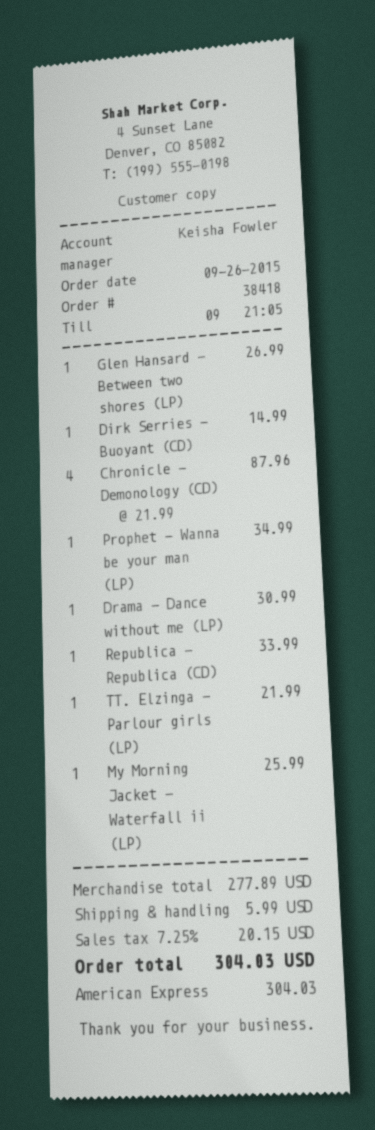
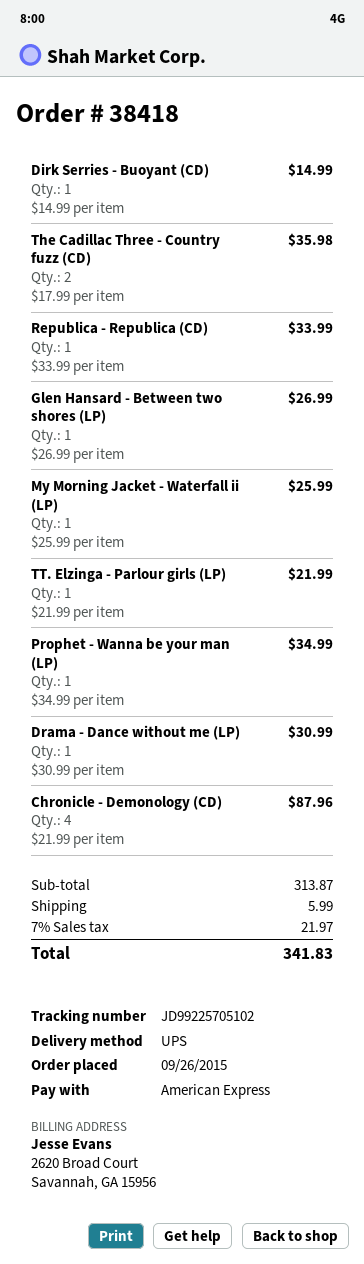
The Cadillac Three - Country fuzz (CD): none -> 2 x 17.99 = 35.98
subtotal: 277.89 -> 313.87
tax: 7.25% = 20.15 -> 7% = 21.97
total: 304.03 -> 341.83

